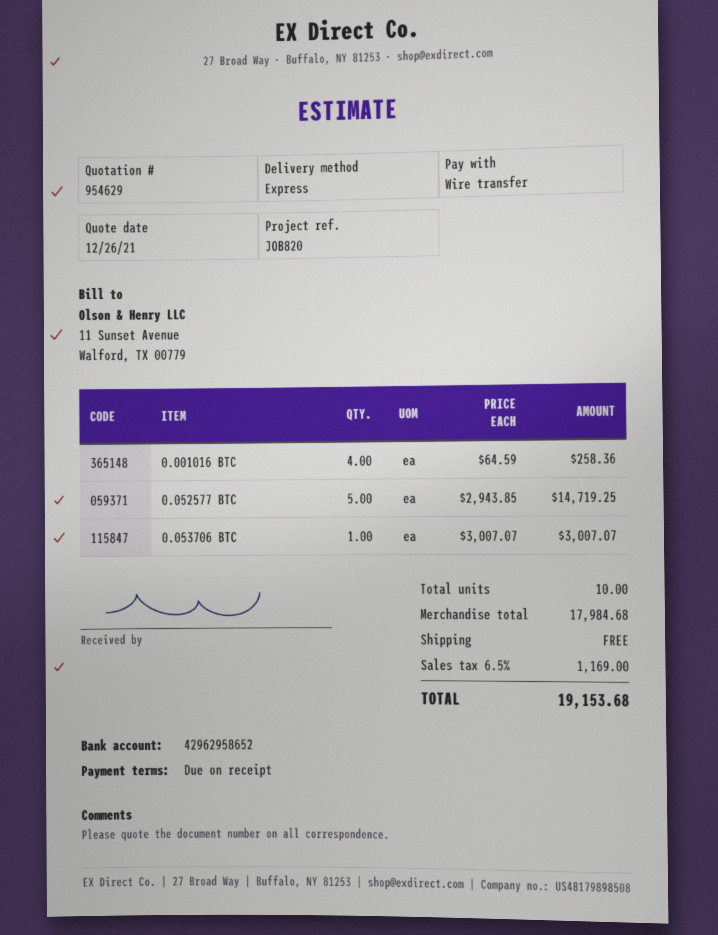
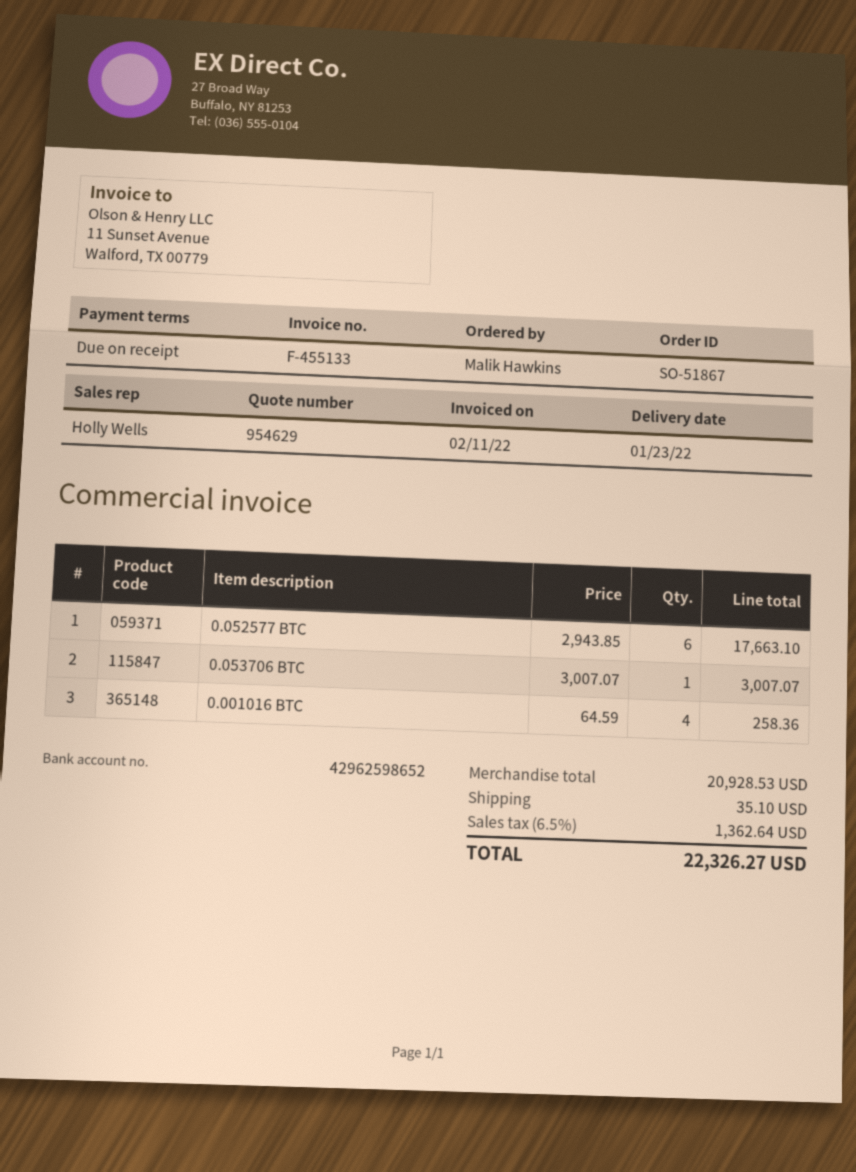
bank account: 42962958652 -> 42962598652
0.052577 BTC: 5 x 2943.85 = 14719.25 -> 6 x 2943.85 = 17663.10
subtotal: 17984.68 -> 20928.53
shipping: 0.00 -> 35.10
tax: 6.5% = 1169.00 -> 6.5% = 1362.64
total: 19153.68 -> 22326.27

